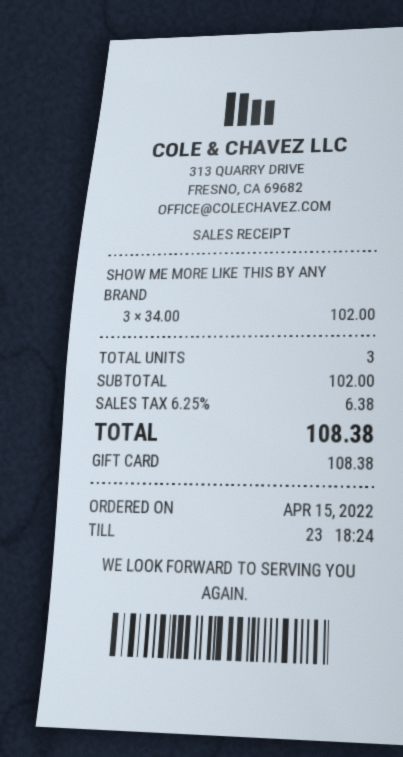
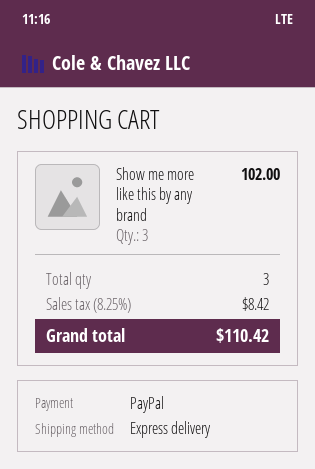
payment method: gift card -> PayPal
tax: 6.25% = 6.38 -> 8.25% = 8.42
total: 108.38 -> 110.42

